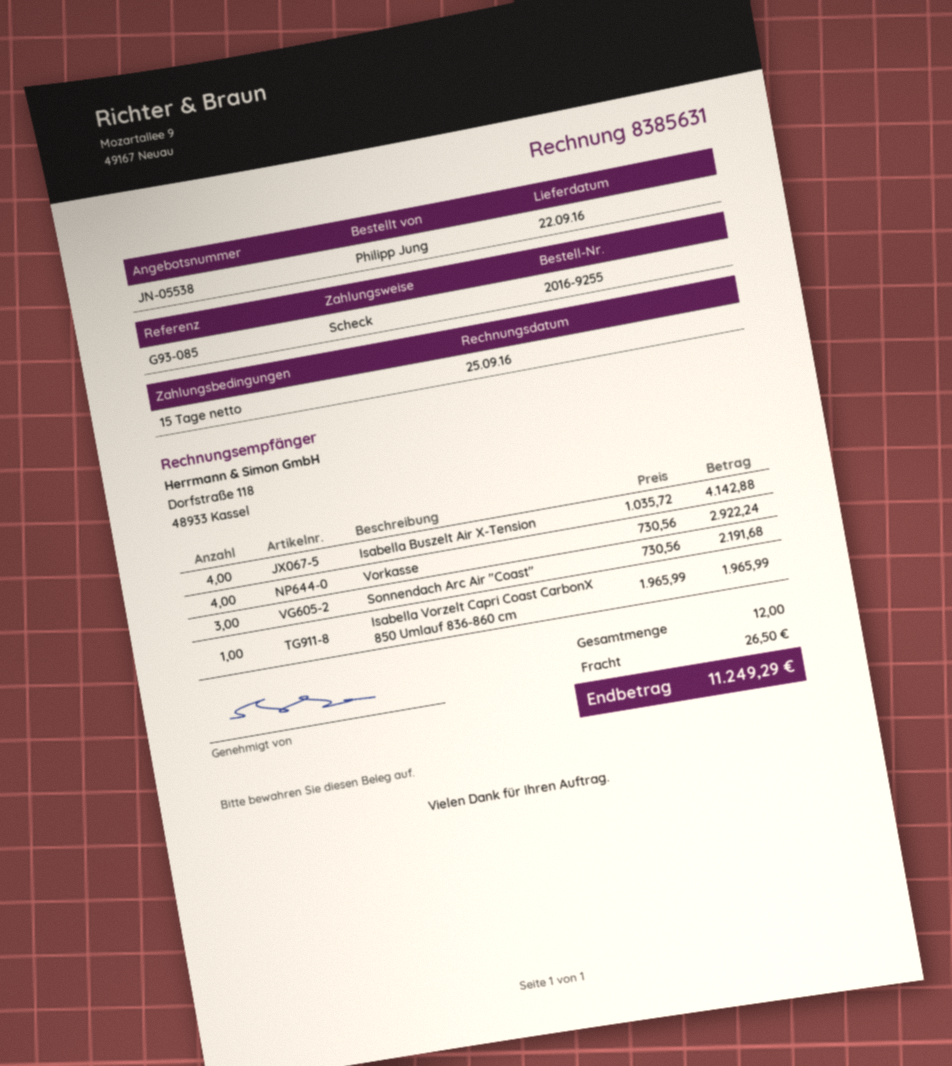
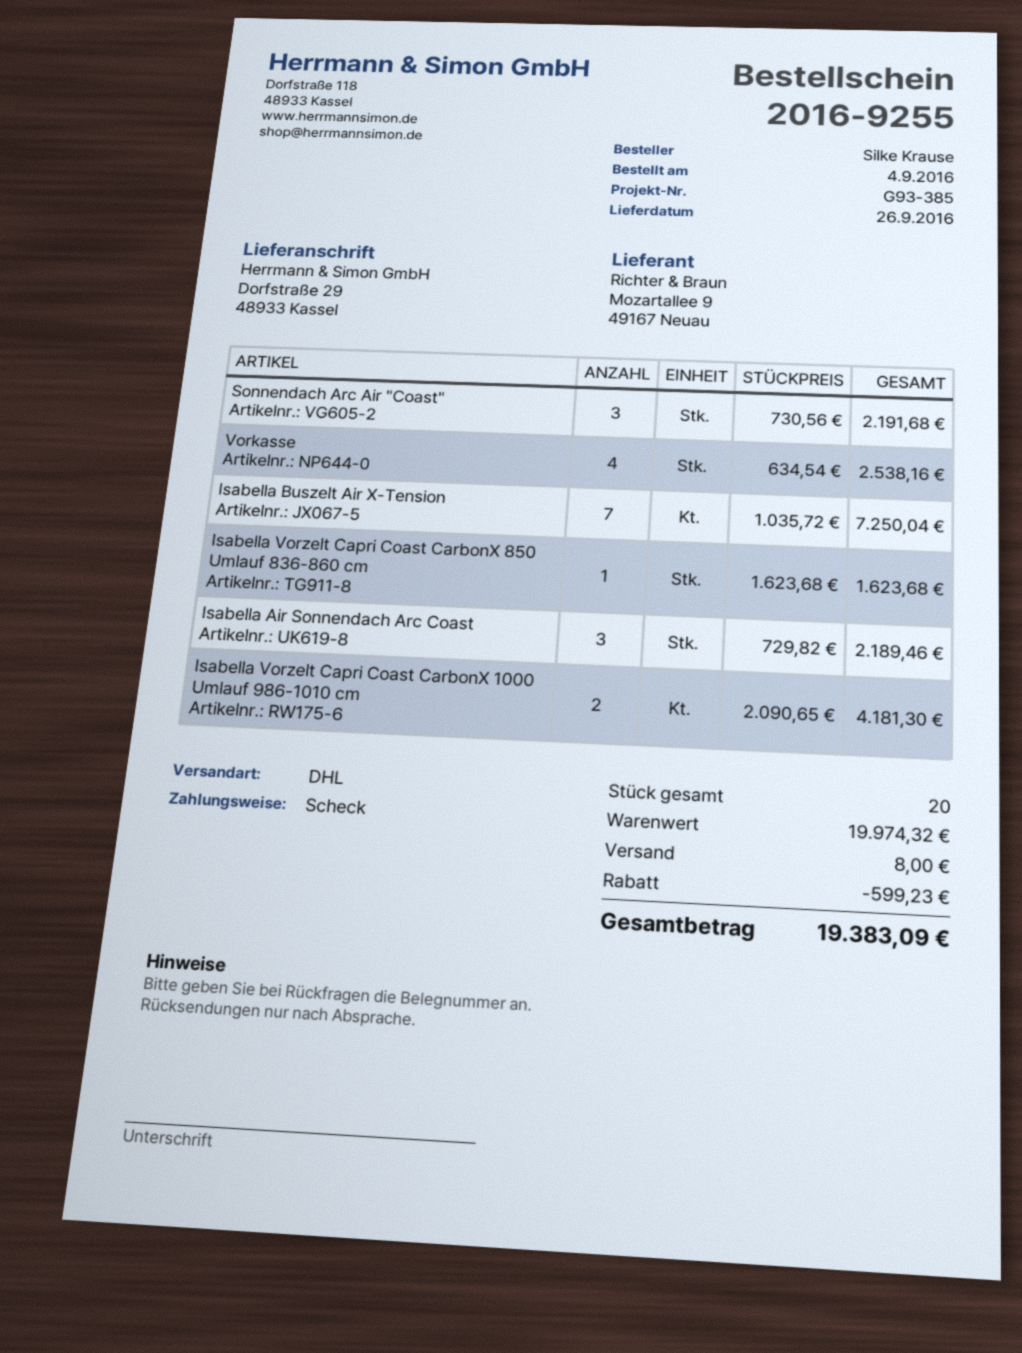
delivery date: 2016-09-22 -> 2016-09-26
reference: G93-085 -> G93-385
ordered by: Philipp Jung -> Silke Krause
Isabella Buszelt Air X-Tension: 4 x 1035.72 = 4142.88 -> 7 x 1035.72 = 7250.04
Vorkasse: 4 x 730.56 = 2922.24 -> 4 x 634.54 = 2538.16
Isabella Vorzelt Capri Coast CarbonX 850 Umlauf 836-860 cm: 1 x 1965.99 = 1965.99 -> 1 x 1623.68 = 1623.68
Isabella Air Sonnendach Arc Coast: none -> 3 x 729.82 = 2189.46
Isabella Vorzelt Capri Coast CarbonX 1000 Umlauf 986-1010 cm: none -> 2 x 2090.65 = 4181.30
total quantity: 12 -> 20
discount: none -> 599.23
shipping: 26.50 -> 8.00
total: 11249.29 -> 19383.09

